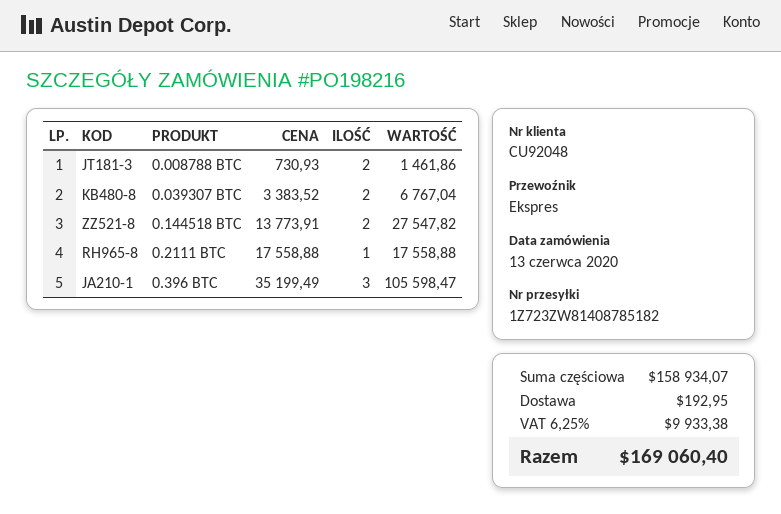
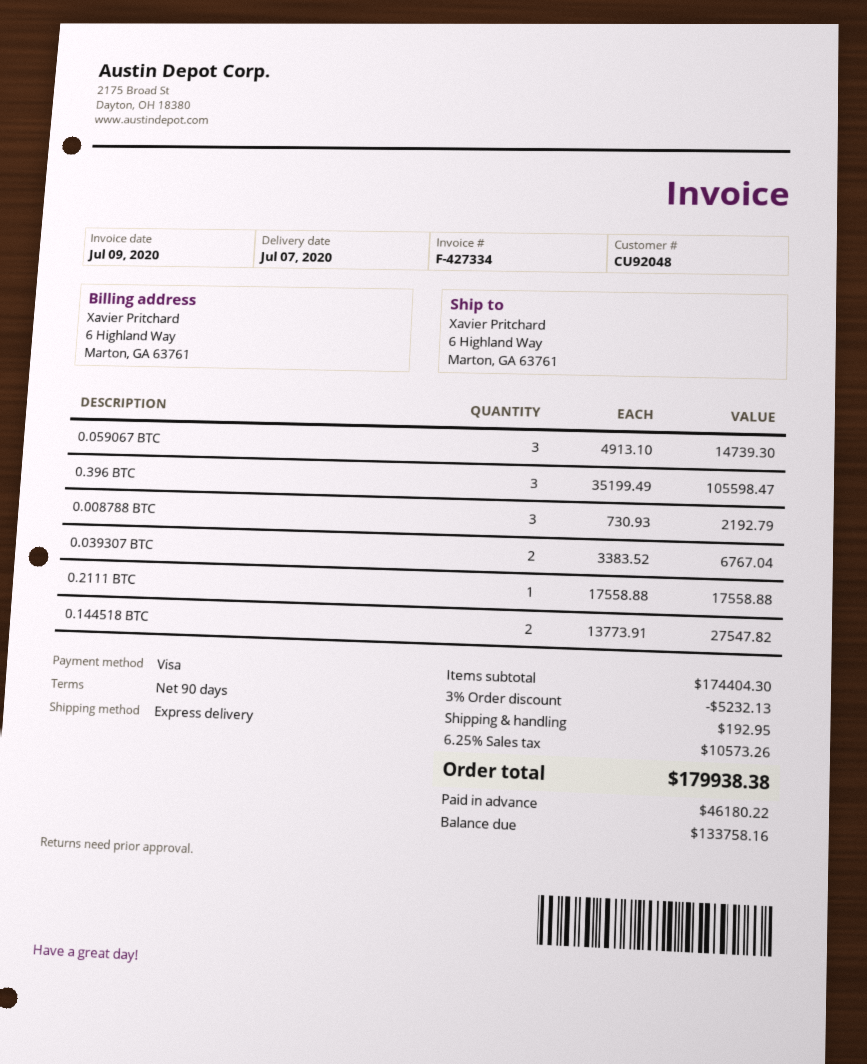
0.008788 BTC: 2 x 730.93 = 1461.86 -> 3 x 730.93 = 2192.79
0.059067 BTC: none -> 3 x 4913.10 = 14739.30
subtotal: 158934.07 -> 174404.30
discount: none -> 3% = 5232.13
tax: 6.25% = 9933.38 -> 6.25% = 10573.26
total: 169060.40 -> 179938.38

